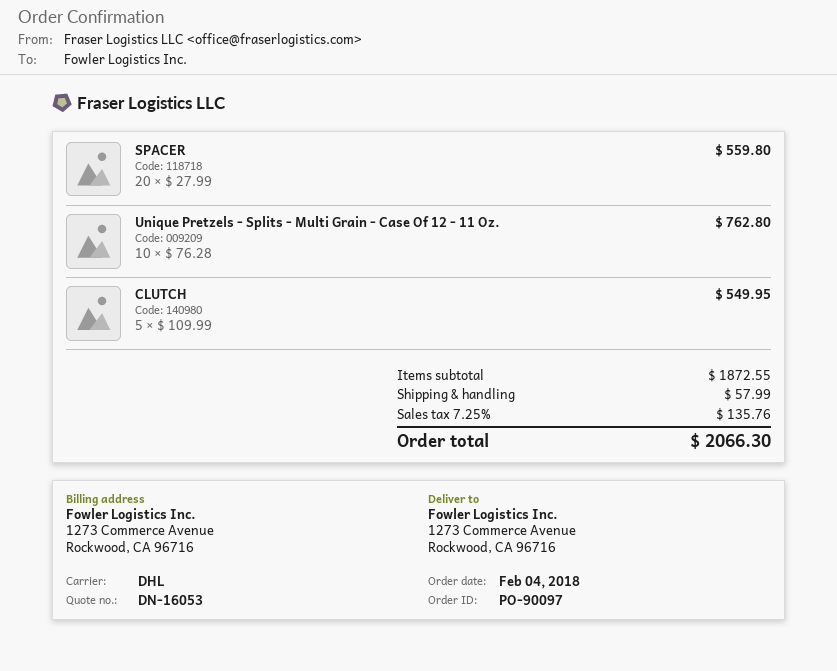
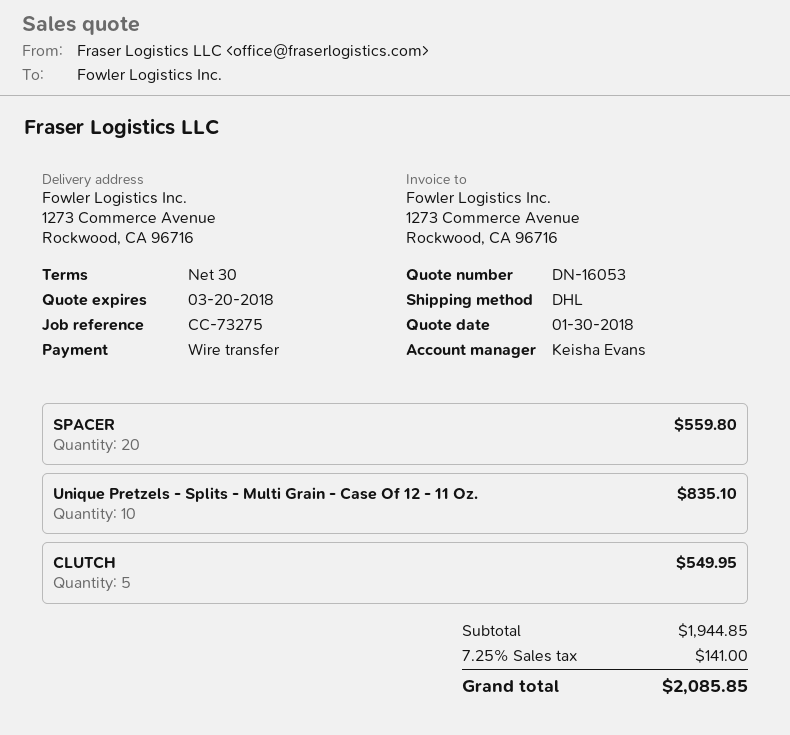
Unique Pretzels - Splits - Multi Grain - Case Of 12 - 11 Oz.: 10 for 762.80 -> 10 for 835.10
subtotal: 1872.55 -> 1944.85
shipping: 57.99 -> none
tax: 7.25% = 135.76 -> 7.25% = 141.00
total: 2066.30 -> 2085.85

